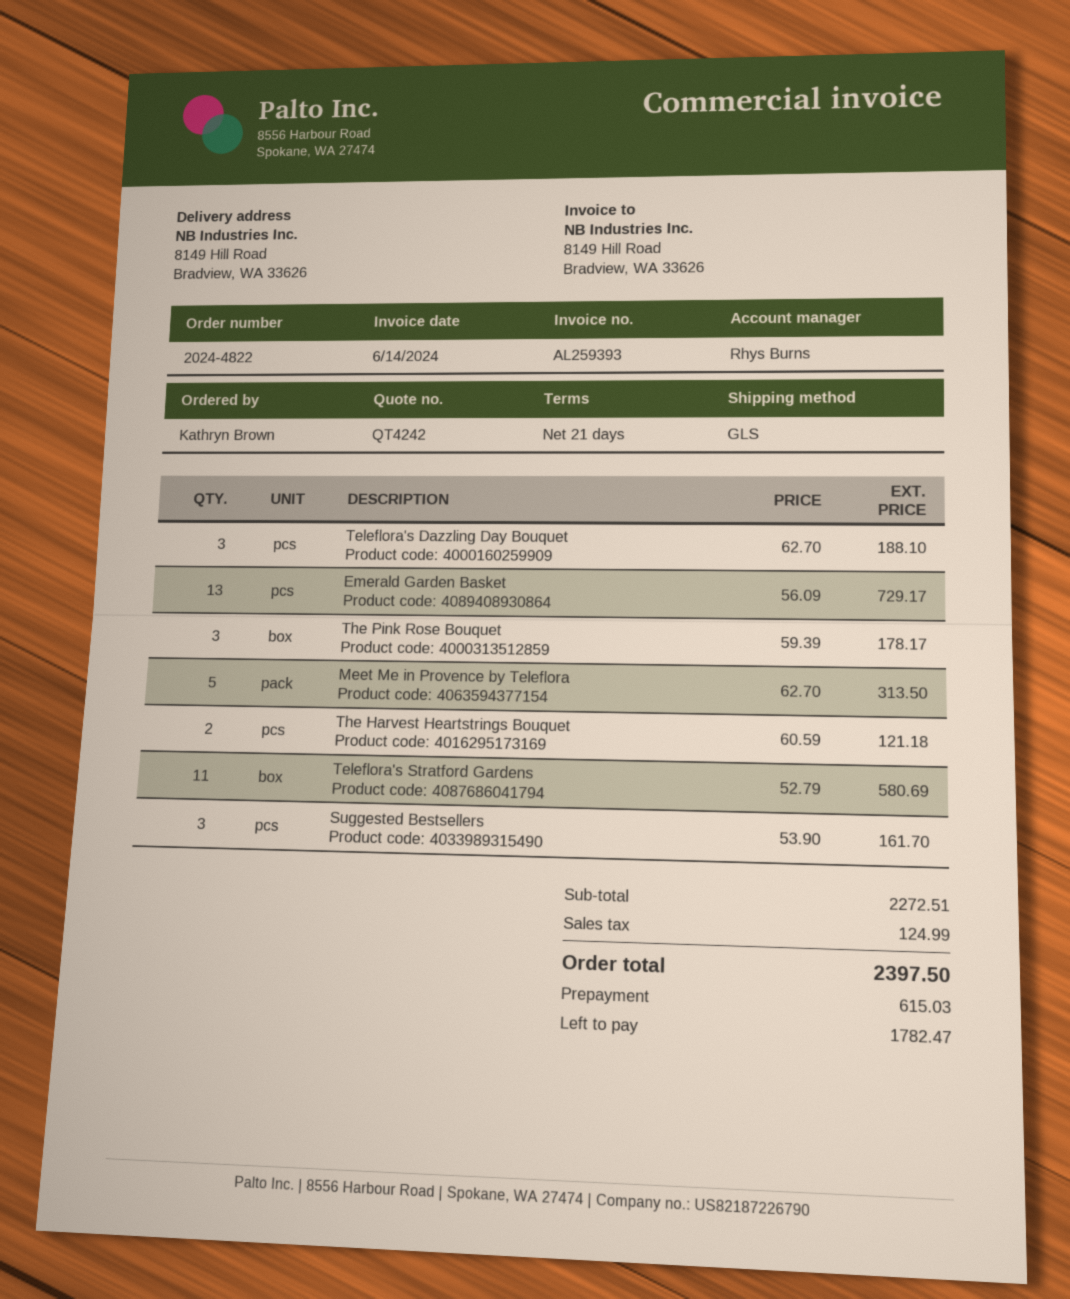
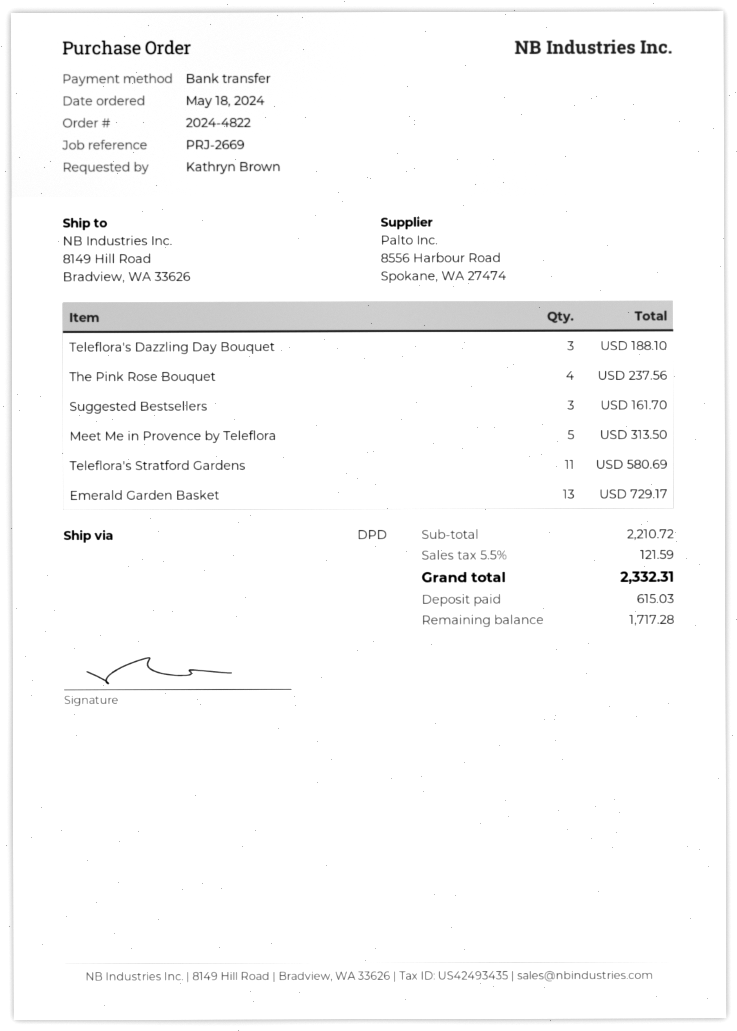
shipping method: GLS -> DPD
The Pink Rose Bouquet: 3 for 178.17 -> 4 for 237.56
The Harvest Heartstrings Bouquet: 2 for 121.18 -> none
subtotal: 2272.51 -> 2210.72
tax: 124.99 -> 121.59
total: 2397.50 -> 2332.31
balance: 1782.47 -> 1717.28

